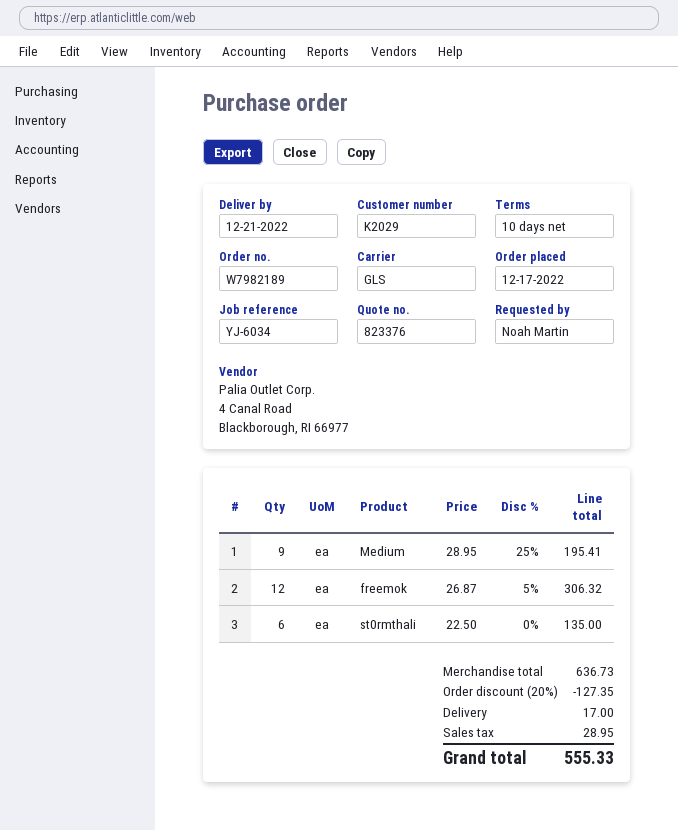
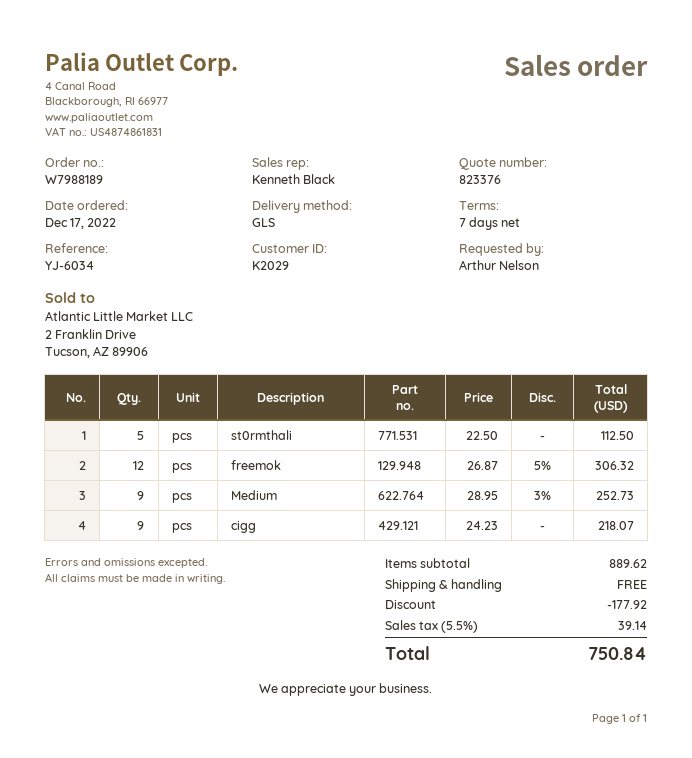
order number: W7982189 -> W7988189
payment terms: 10 days -> 7 days
ordered by: Noah Martin -> Arthur Nelson
Medium: 9 x 28.95 - 25% = 195.41 -> 9 x 28.95 - 3% = 252.73
st0rmthali: 6 x 22.50 = 135.00 -> 5 x 22.50 = 112.50
cigg: none -> 9 x 24.23 = 218.07
subtotal: 636.73 -> 889.62
discount: 127.35 -> 177.92
shipping: 17.00 -> 0.00
tax: 28.95 -> 39.14
total: 555.33 -> 750.84

